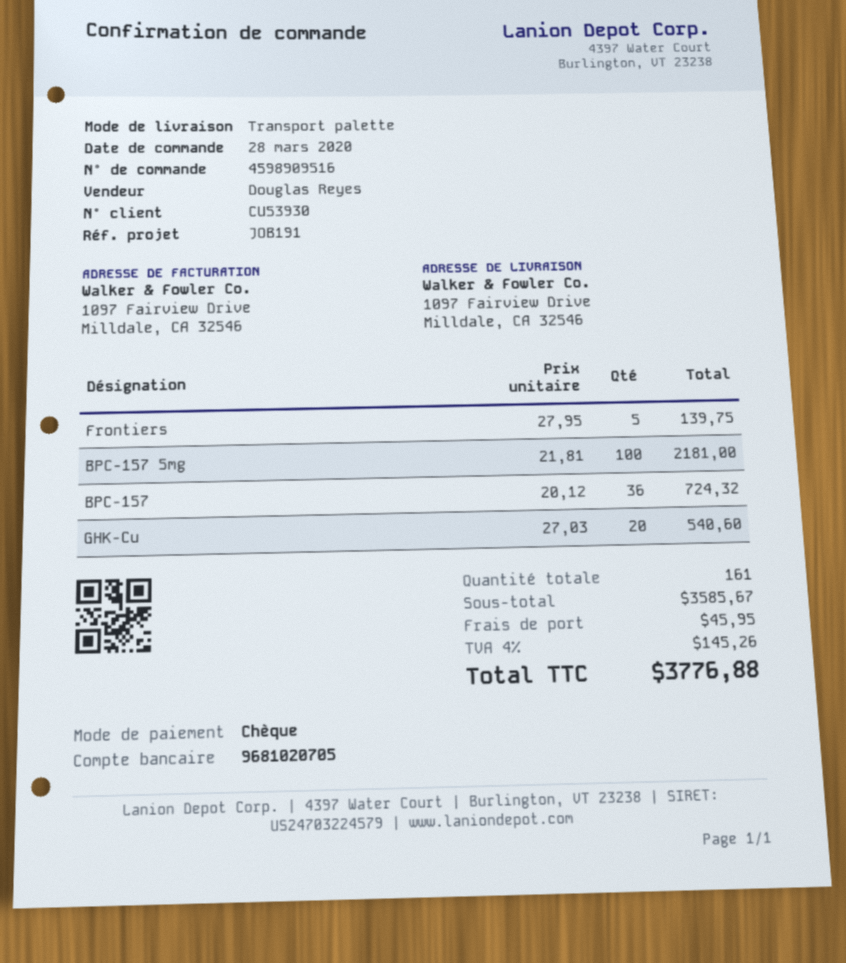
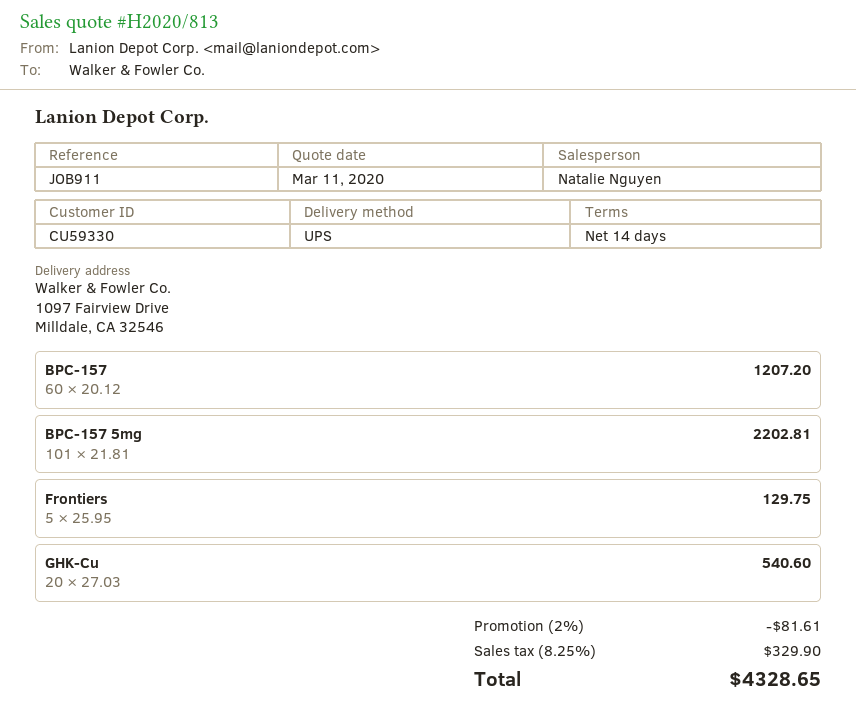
customer number: CU53930 -> CU59330
reference: JOB191 -> JOB911
sales rep: Douglas Reyes -> Natalie Nguyen
shipping method: pallet freight -> UPS
Frontiers: 5 x 27.95 = 139.75 -> 5 x 25.95 = 129.75
BPC-157 5mg: 100 x 21.81 = 2181.00 -> 101 x 21.81 = 2202.81
BPC-157: 36 x 20.12 = 724.32 -> 60 x 20.12 = 1207.20
discount: none -> 2% = 81.61
shipping: 45.95 -> none
tax: 4% = 145.26 -> 8.25% = 329.90
total: 3776.88 -> 4328.65

